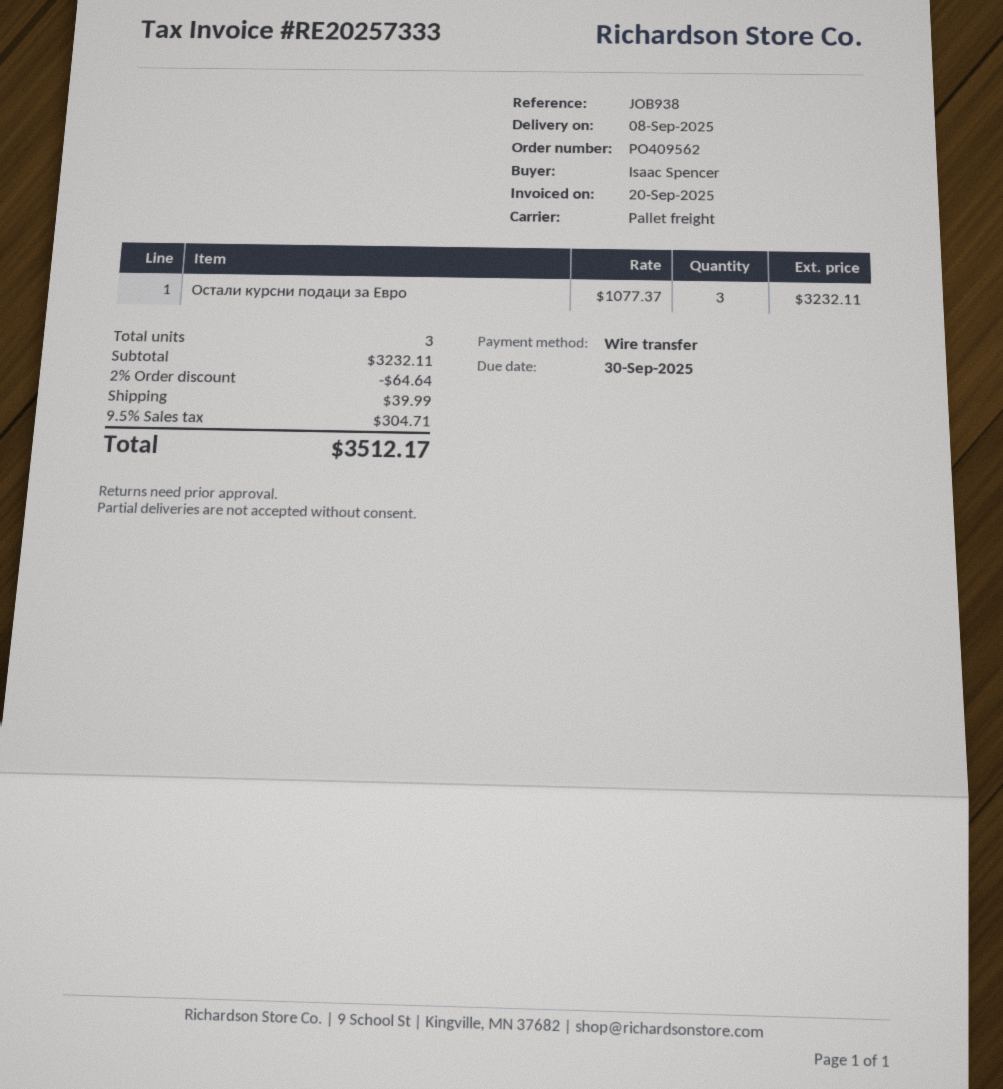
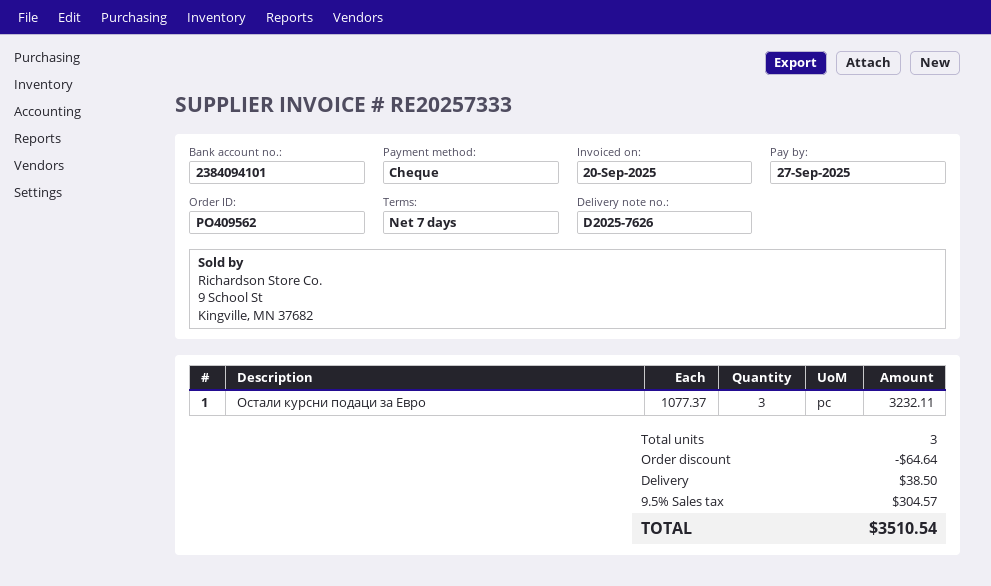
due date: 2025-09-30 -> 2025-09-27
payment method: bank transfer -> cheque
shipping: 39.99 -> 38.50
tax: 9.5% = 304.71 -> 9.5% = 304.57
total: 3512.17 -> 3510.54

